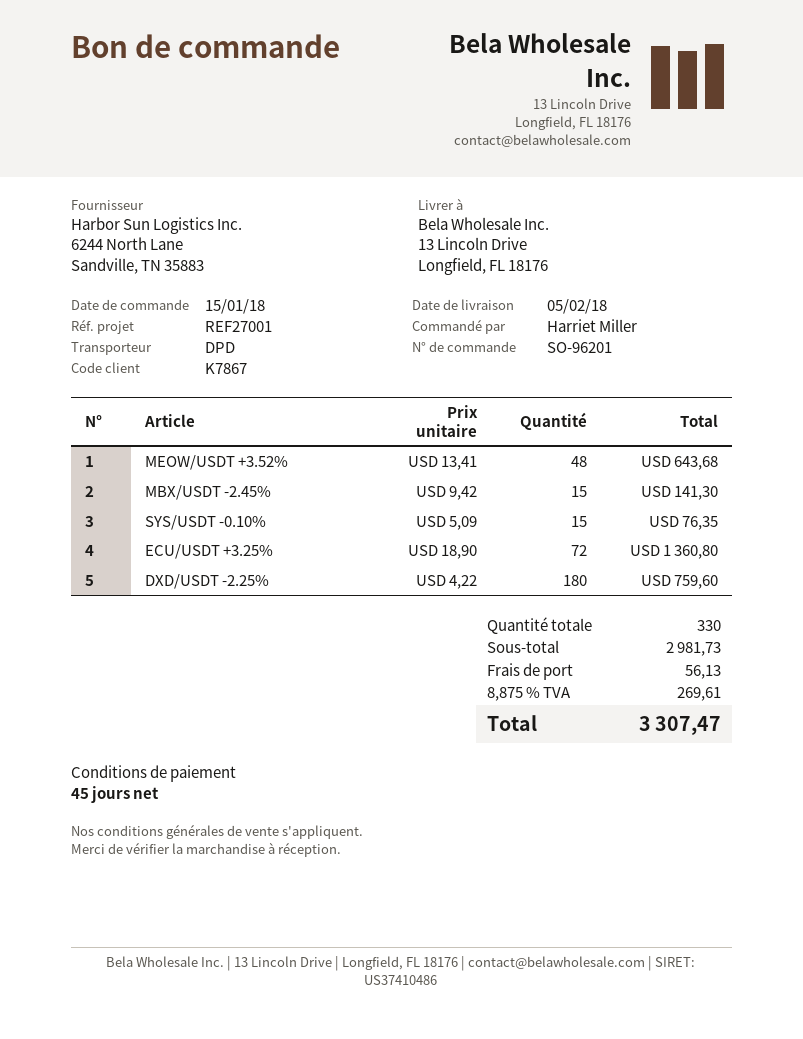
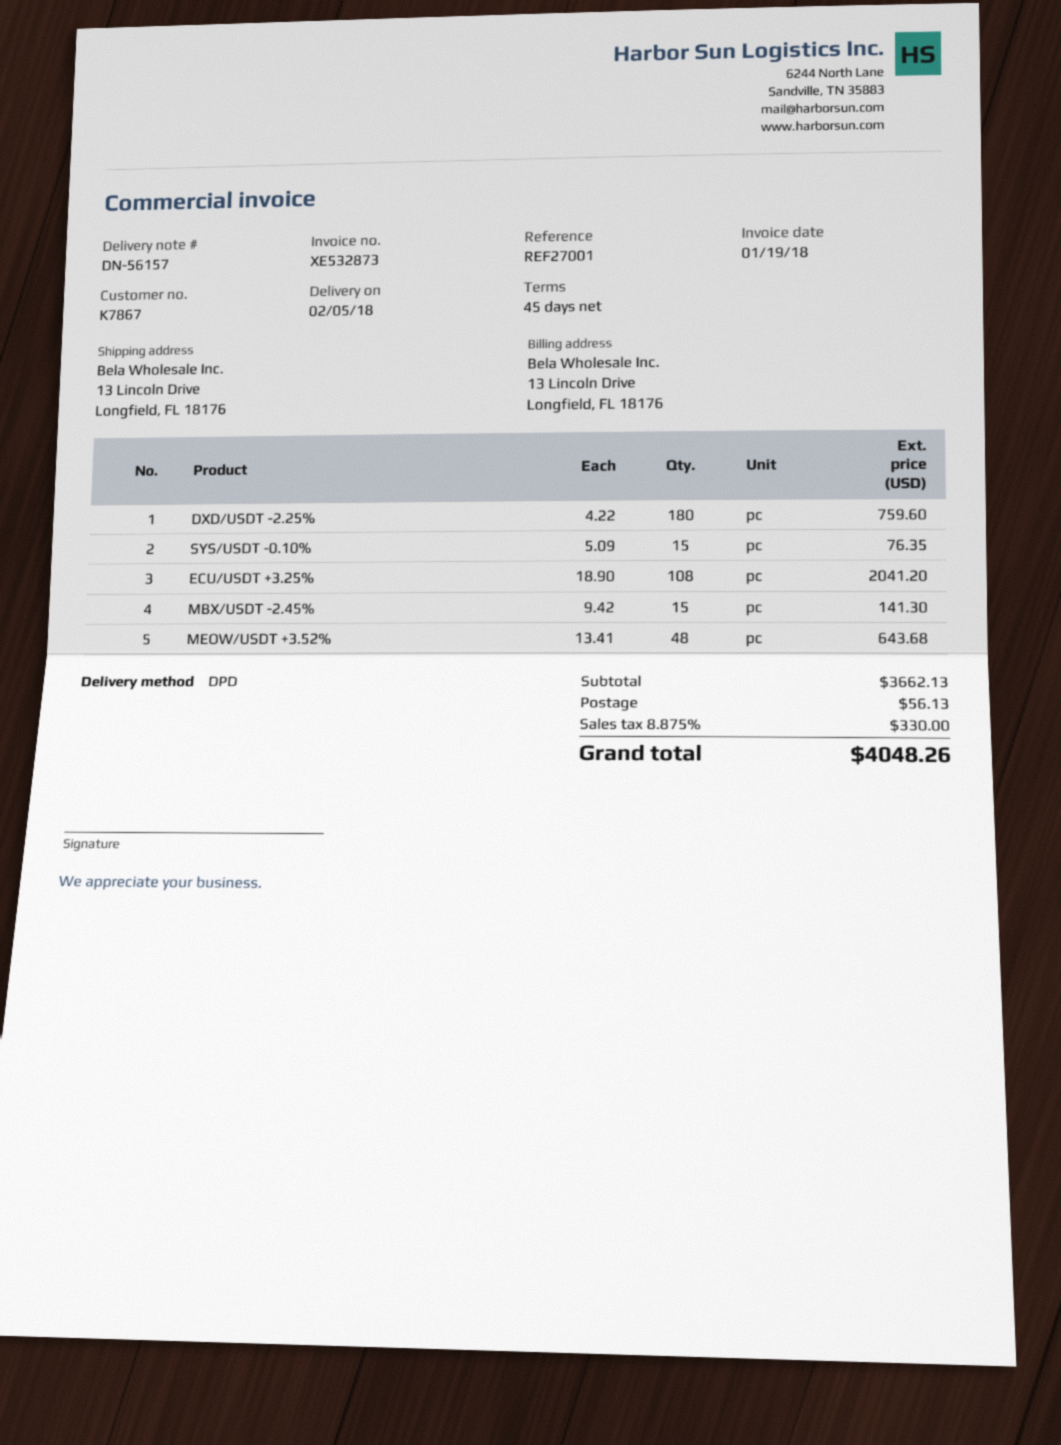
ECU/USDT +3.25%: 72 x 18.90 = 1360.80 -> 108 x 18.90 = 2041.20
subtotal: 2981.73 -> 3662.13
tax: 8.875% = 269.61 -> 8.875% = 330.00
total: 3307.47 -> 4048.26

